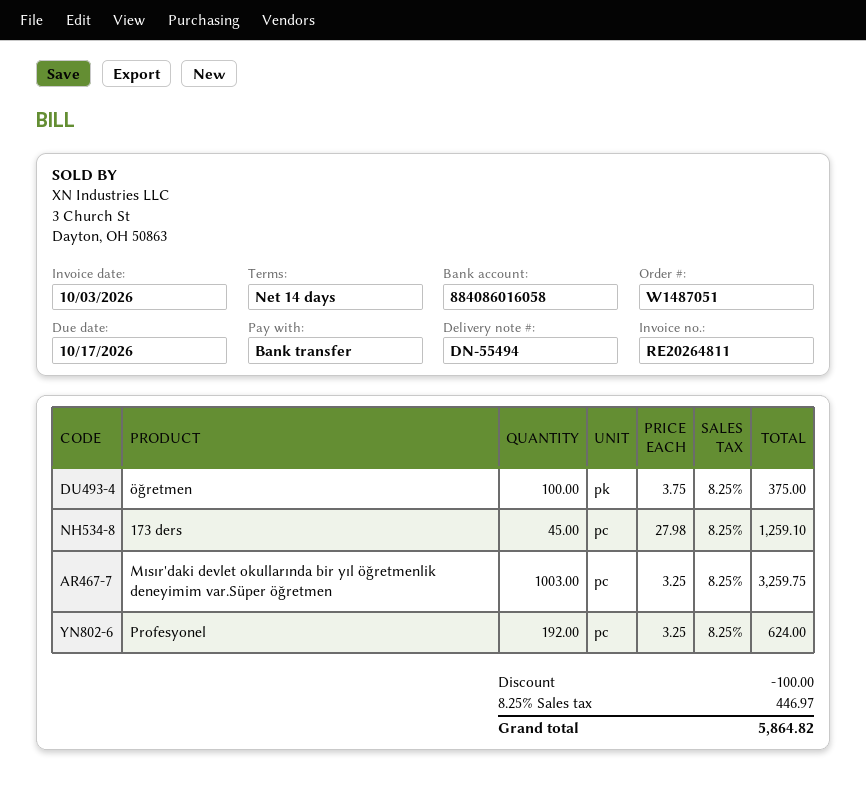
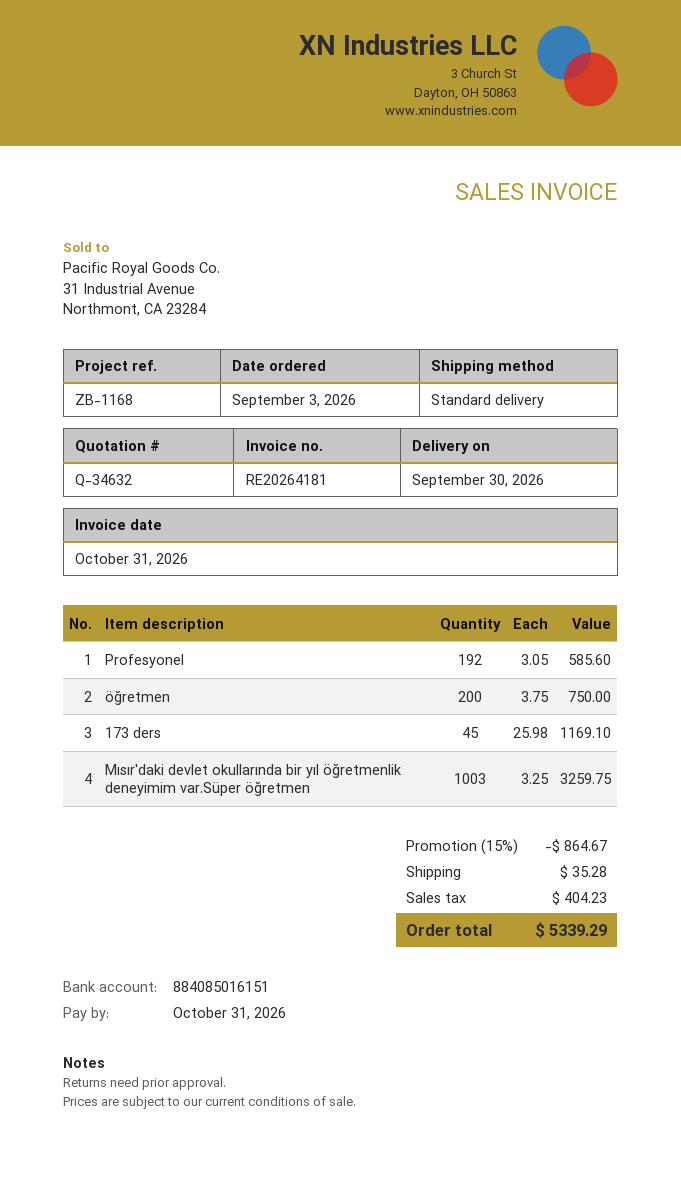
invoice number: RE20264811 -> RE20264181
invoice date: 2026-10-03 -> 2026-10-31
due date: 2026-10-17 -> 2026-10-31
bank account: 884086016058 -> 884085016151
öğretmen: 100 x 3.75 = 375.00 -> 200 x 3.75 = 750.00
173 ders: 45 x 27.98 = 1259.10 -> 45 x 25.98 = 1169.10
Profesyonel: 192 x 3.25 = 624.00 -> 192 x 3.05 = 585.60
discount: 100.00 -> 864.67
shipping: none -> 35.28
tax: 446.97 -> 404.23
total: 5864.82 -> 5339.29

